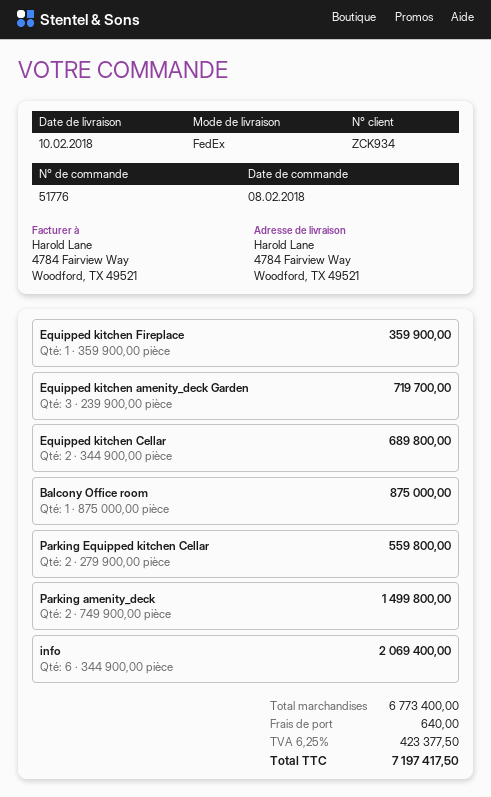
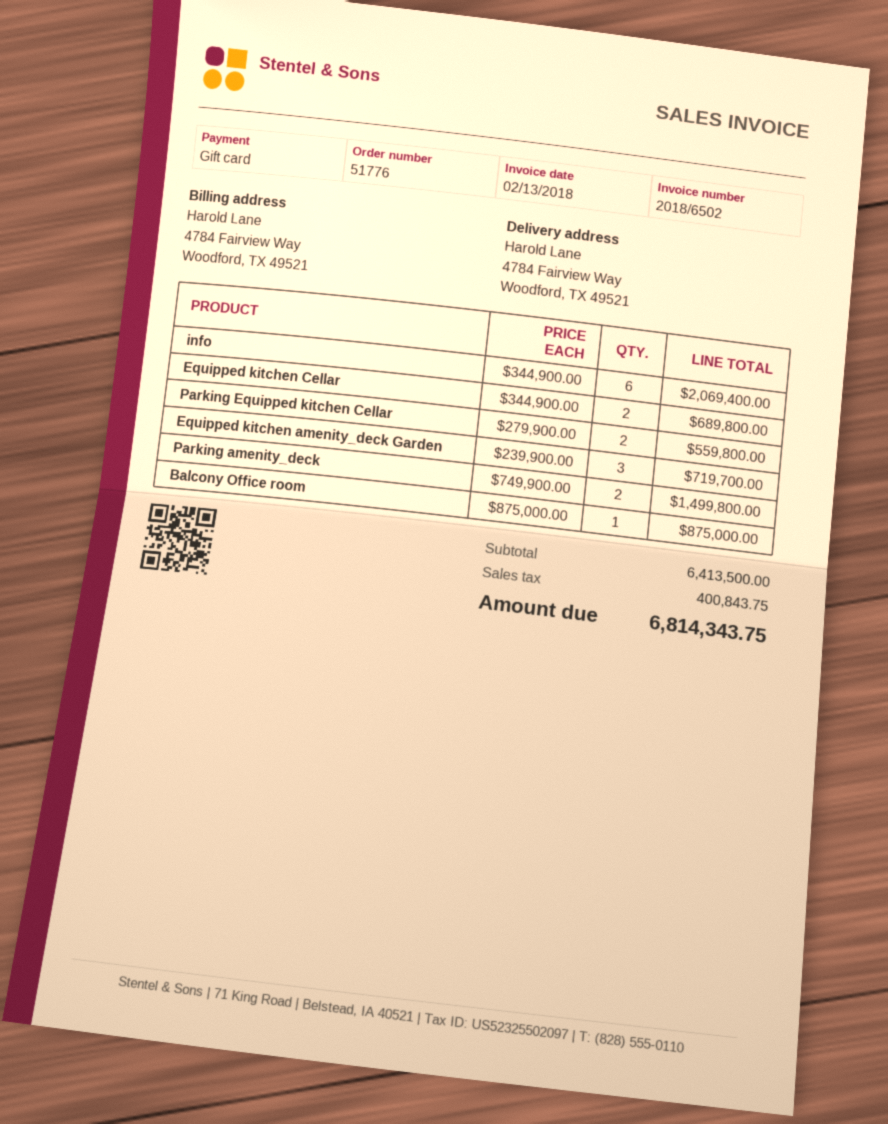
Equipped kitchen Fireplace: 1 x 359900.00 = 359900.00 -> none
subtotal: 6773400.00 -> 6413500.00
shipping: 640.00 -> none
tax: 423377.50 -> 400843.75
total: 7197417.50 -> 6814343.75

